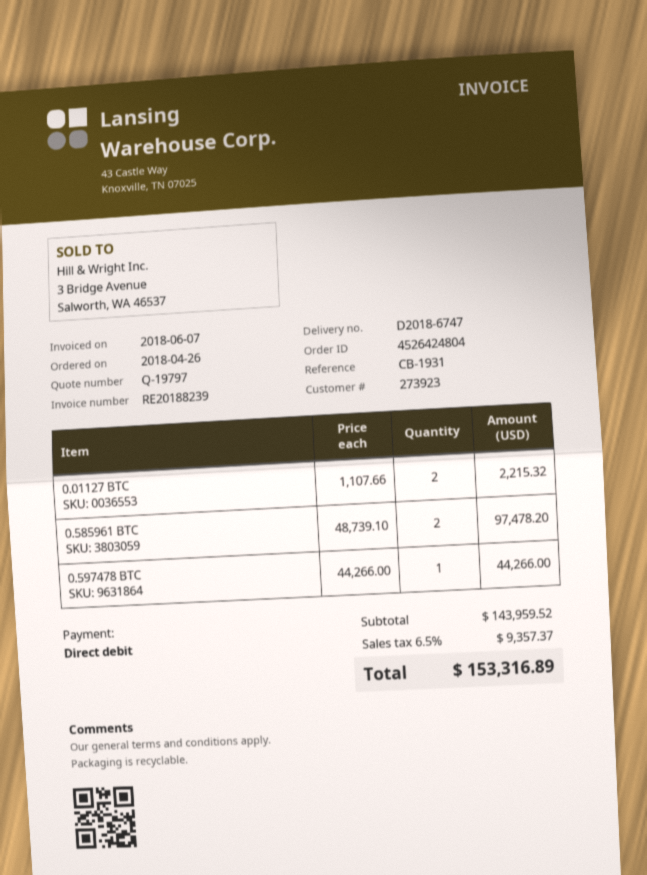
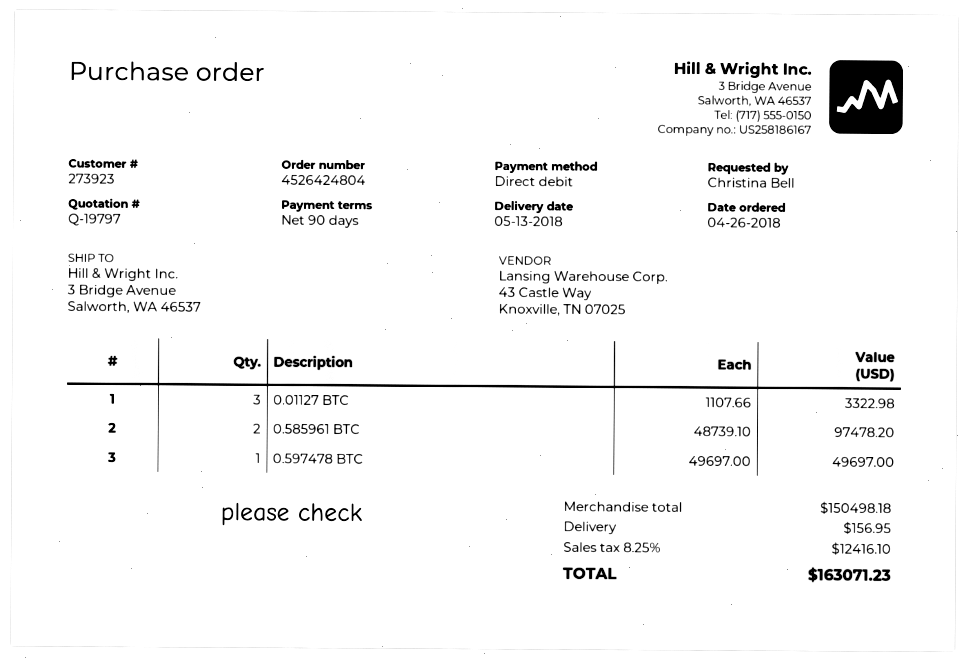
0.01127 BTC: 2 x 1107.66 = 2215.32 -> 3 x 1107.66 = 3322.98
0.597478 BTC: 1 x 44266.00 = 44266.00 -> 1 x 49697.00 = 49697.00
subtotal: 143959.52 -> 150498.18
shipping: none -> 156.95
tax: 6.5% = 9357.37 -> 8.25% = 12416.10
total: 153316.89 -> 163071.23

